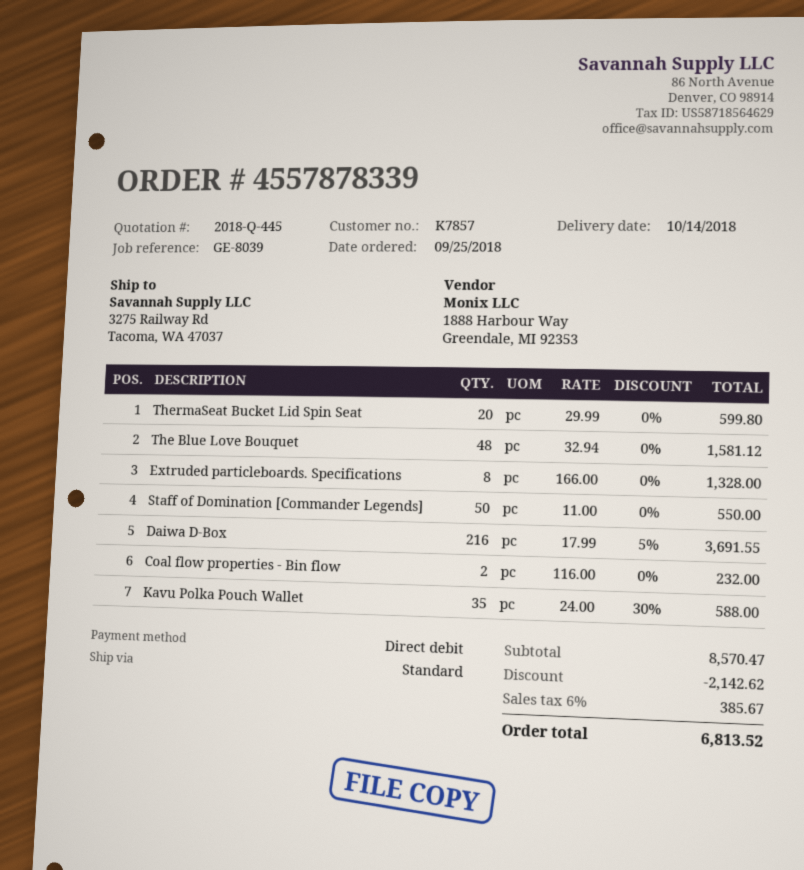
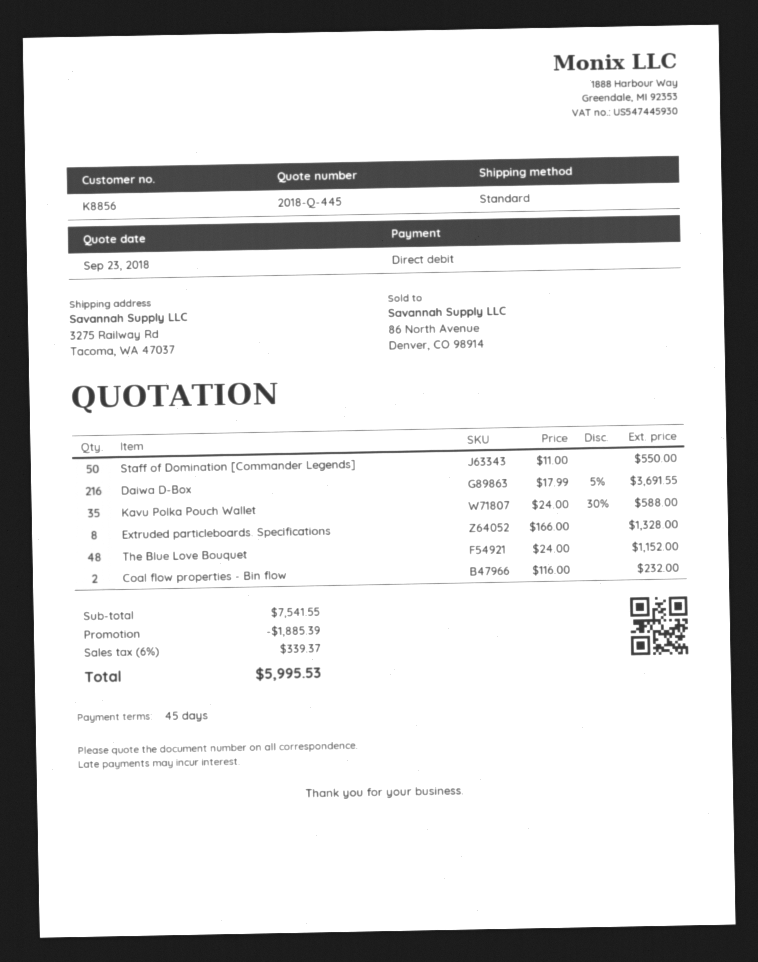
customer number: K7857 -> K8856
ThermaSeat Bucket Lid Spin Seat: 20 x 29.99 = 599.80 -> none
The Blue Love Bouquet: 48 x 32.94 = 1581.12 -> 48 x 24.00 = 1152.00
subtotal: 8570.47 -> 7541.55
discount: 2142.62 -> 1885.39
tax: 6% = 385.67 -> 6% = 339.37
total: 6813.52 -> 5995.53

